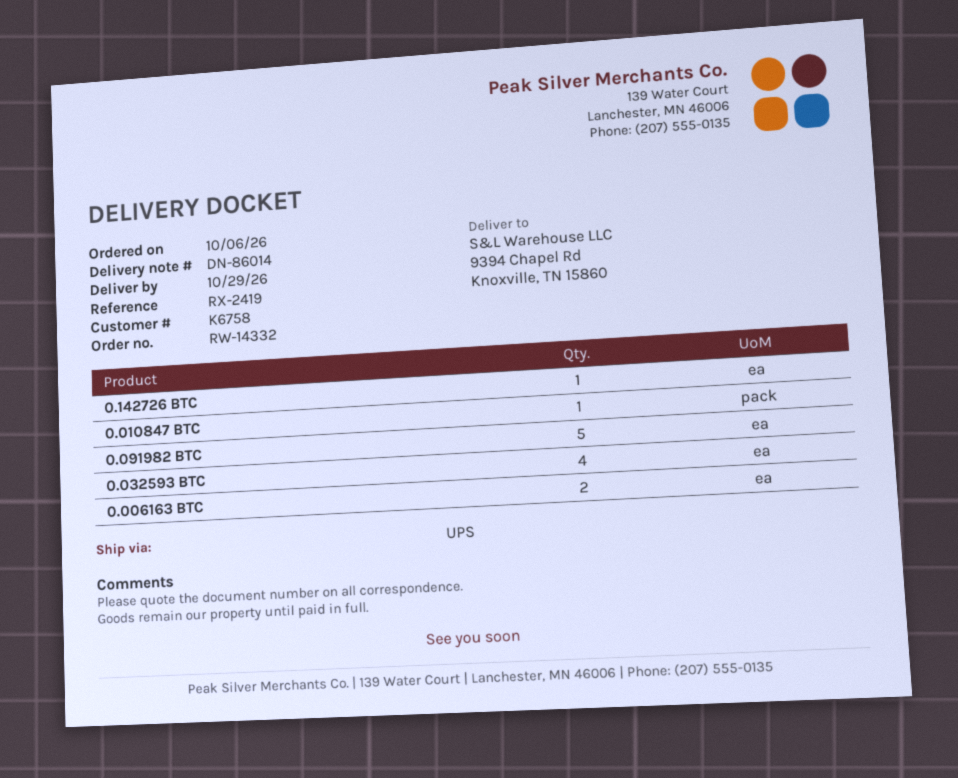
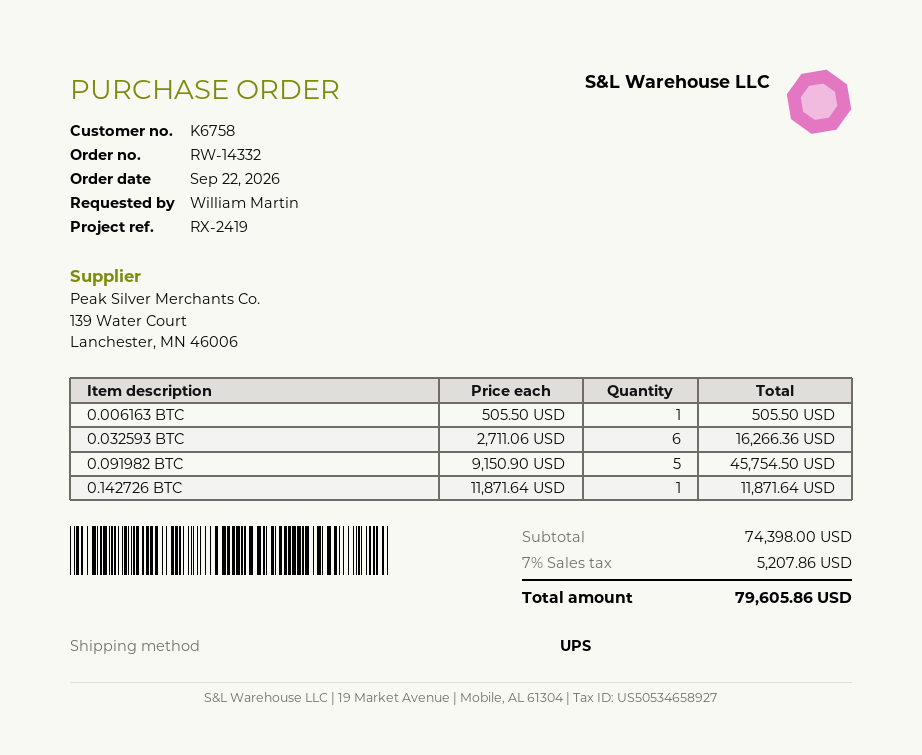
order date: 2026-10-06 -> 2026-09-22
0.010847 BTC: 1 -> none
0.032593 BTC: 4 -> 6
0.006163 BTC: 2 -> 1

